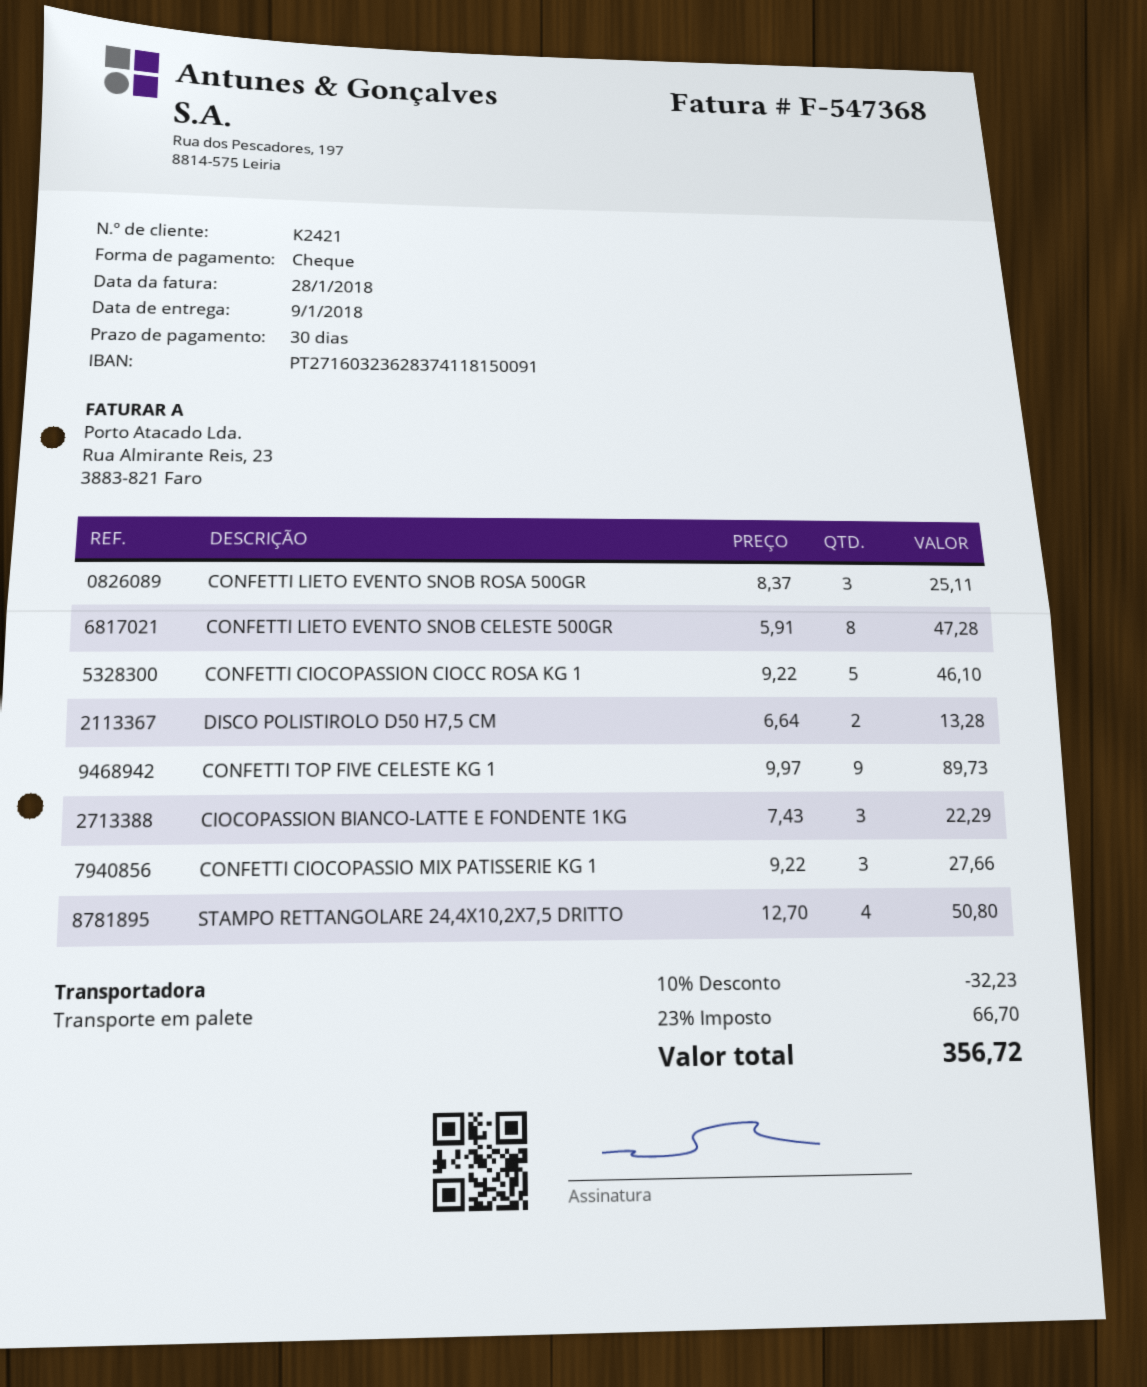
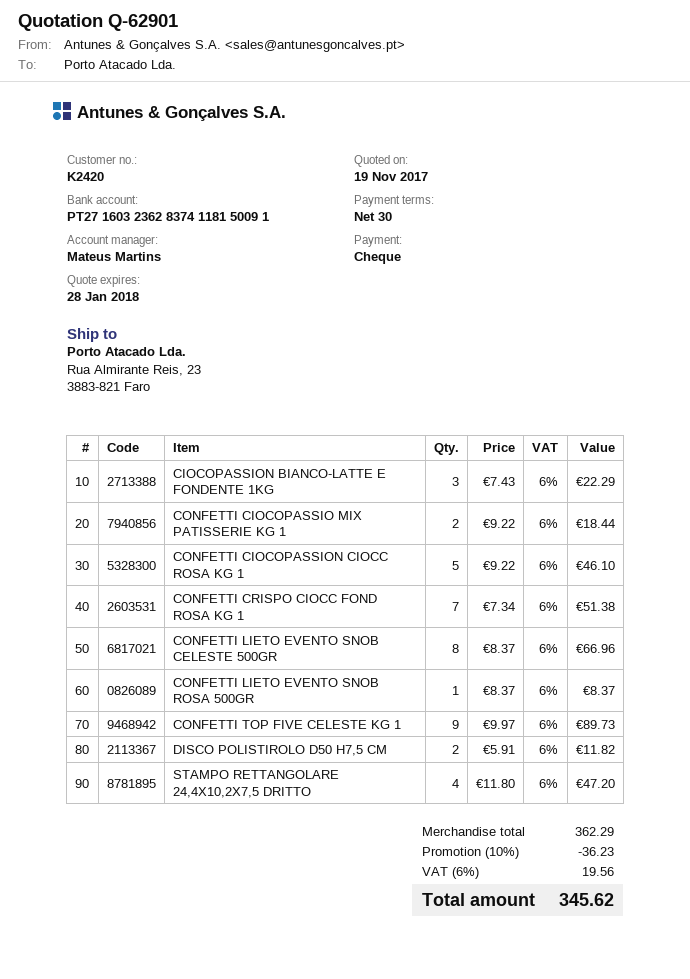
customer number: K2421 -> K2420
CONFETTI LIETO EVENTO SNOB ROSA 500GR: 3 x 8.37 = 25.11 -> 1 x 8.37 = 8.37
CONFETTI LIETO EVENTO SNOB CELESTE 500GR: 8 x 5.91 = 47.28 -> 8 x 8.37 = 66.96
DISCO POLISTIROLO D50 H7,5 CM: 2 x 6.64 = 13.28 -> 2 x 5.91 = 11.82
CONFETTI CIOCOPASSIO MIX PATISSERIE KG 1: 3 x 9.22 = 27.66 -> 2 x 9.22 = 18.44
STAMPO RETTANGOLARE 24,4X10,2X7,5 DRITTO: 4 x 12.70 = 50.80 -> 4 x 11.80 = 47.20
CONFETTI CRISPO CIOCC FOND ROSA KG 1: none -> 7 x 7.34 = 51.38
discount: 10% = 32.23 -> 10% = 36.23
tax: 23% = 66.70 -> 6% = 19.56
total: 356.72 -> 345.62

